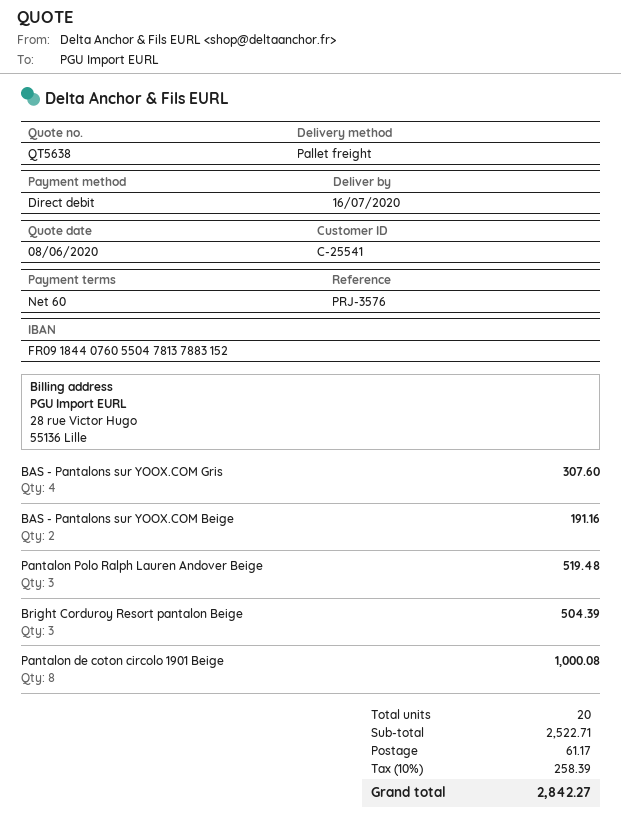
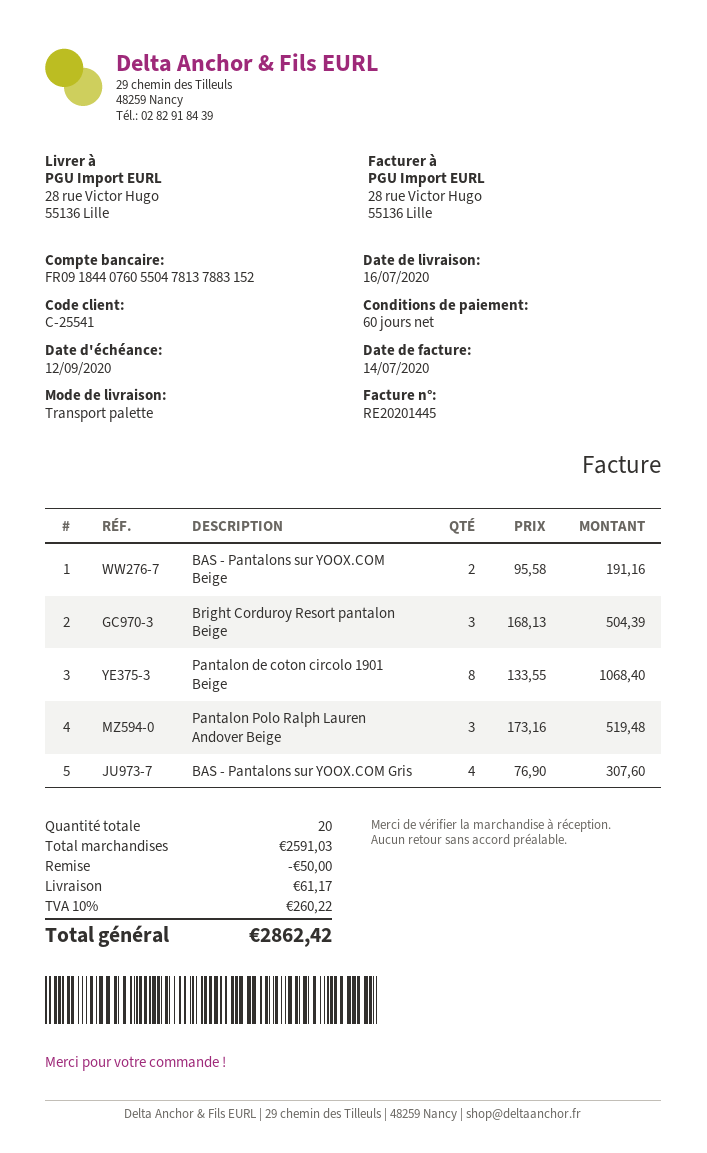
Pantalon de coton circolo 1901 Beige: 8 for 1000.08 -> 8 for 1068.40
subtotal: 2522.71 -> 2591.03
discount: none -> 50.00
tax: 10% = 258.39 -> 10% = 260.22
total: 2842.27 -> 2862.42

